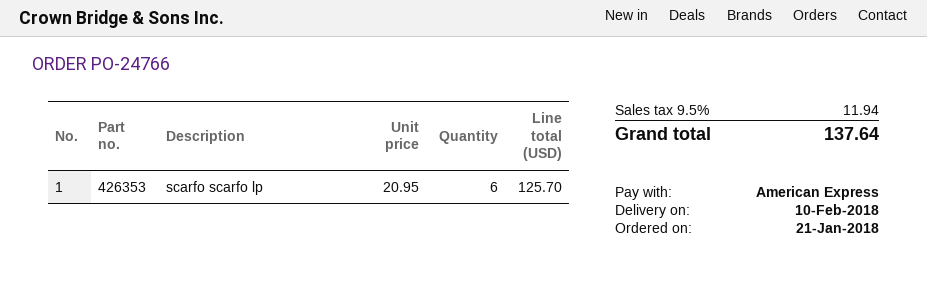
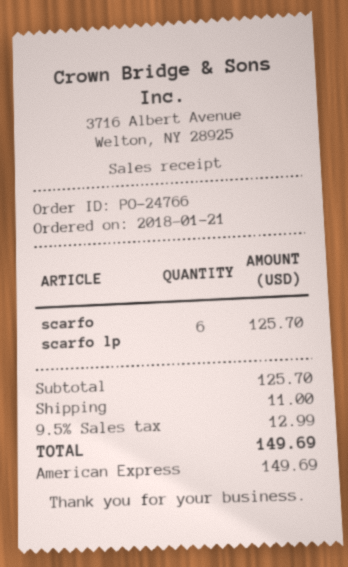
shipping: none -> 11.00
tax: 9.5% = 11.94 -> 9.5% = 12.99
total: 137.64 -> 149.69

